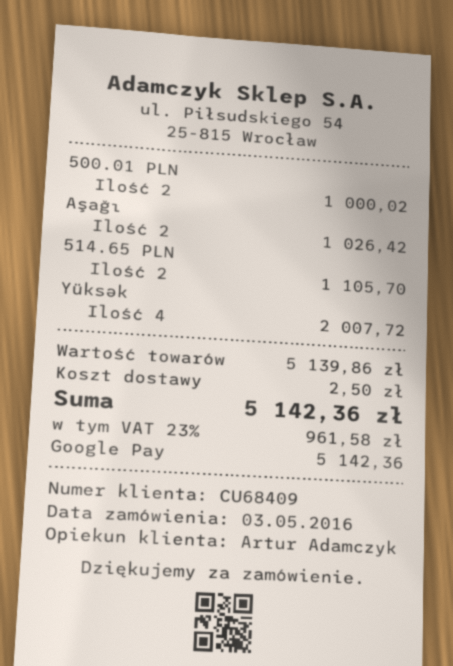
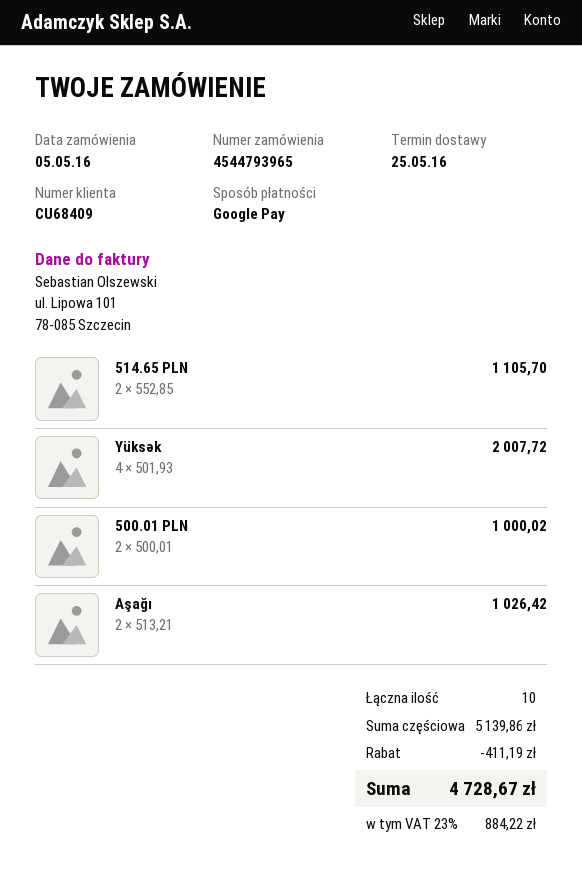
order date: 2016-05-03 -> 2016-05-05
discount: none -> 411.19
shipping: 2.50 -> none
tax: 23% = 961.58 -> 23% = 884.22
total: 5142.36 -> 4728.67

